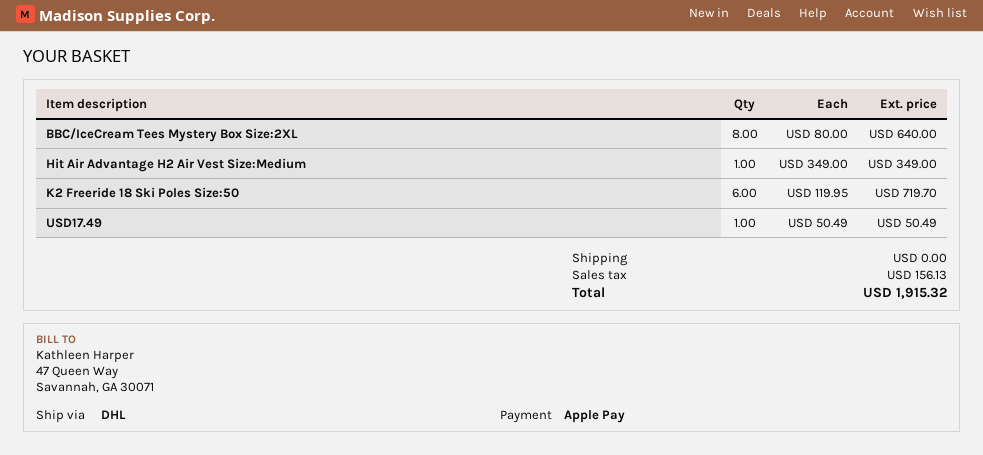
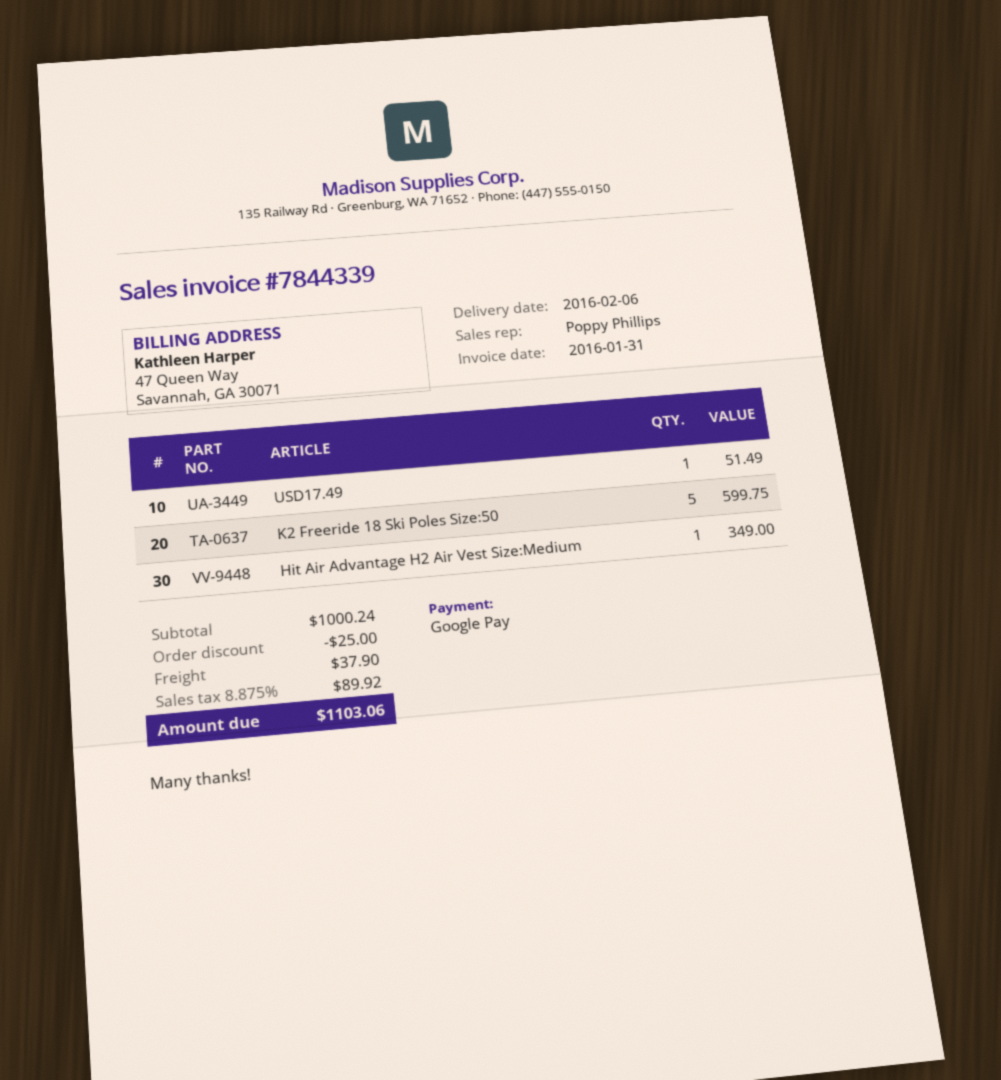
payment method: Apple Pay -> Google Pay
BBC/IceCream Tees Mystery Box Size:2XL: 8 for 640.00 -> none
K2 Freeride 18 Ski Poles Size:50: 6 for 719.70 -> 5 for 599.75
USD17.49: 1 for 50.49 -> 1 for 51.49
discount: none -> 25.00
shipping: 0.00 -> 37.90
tax: 156.13 -> 89.92
total: 1915.32 -> 1103.06

